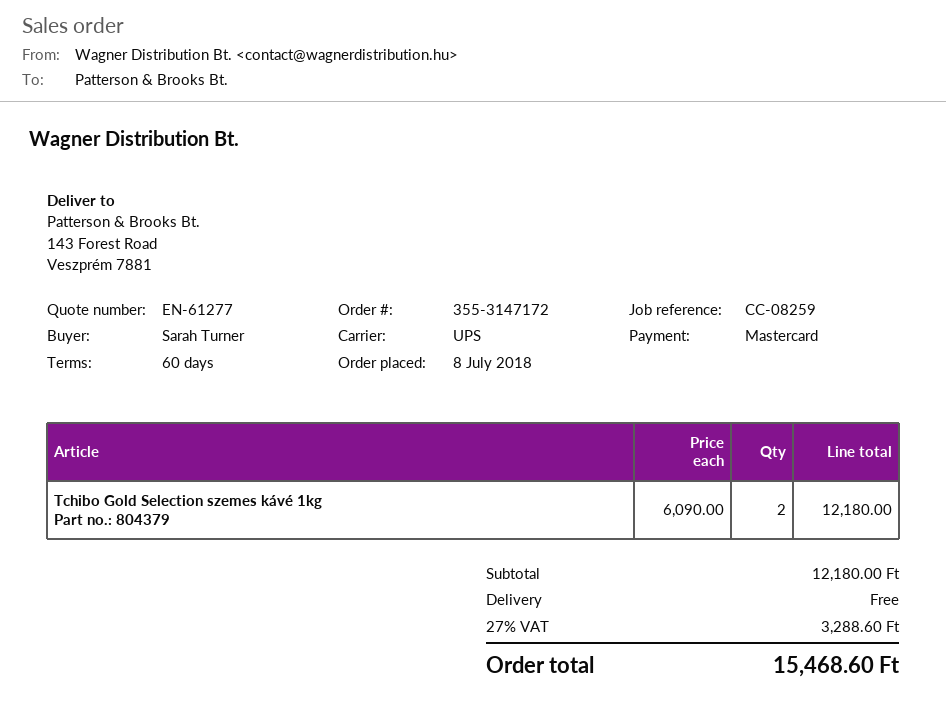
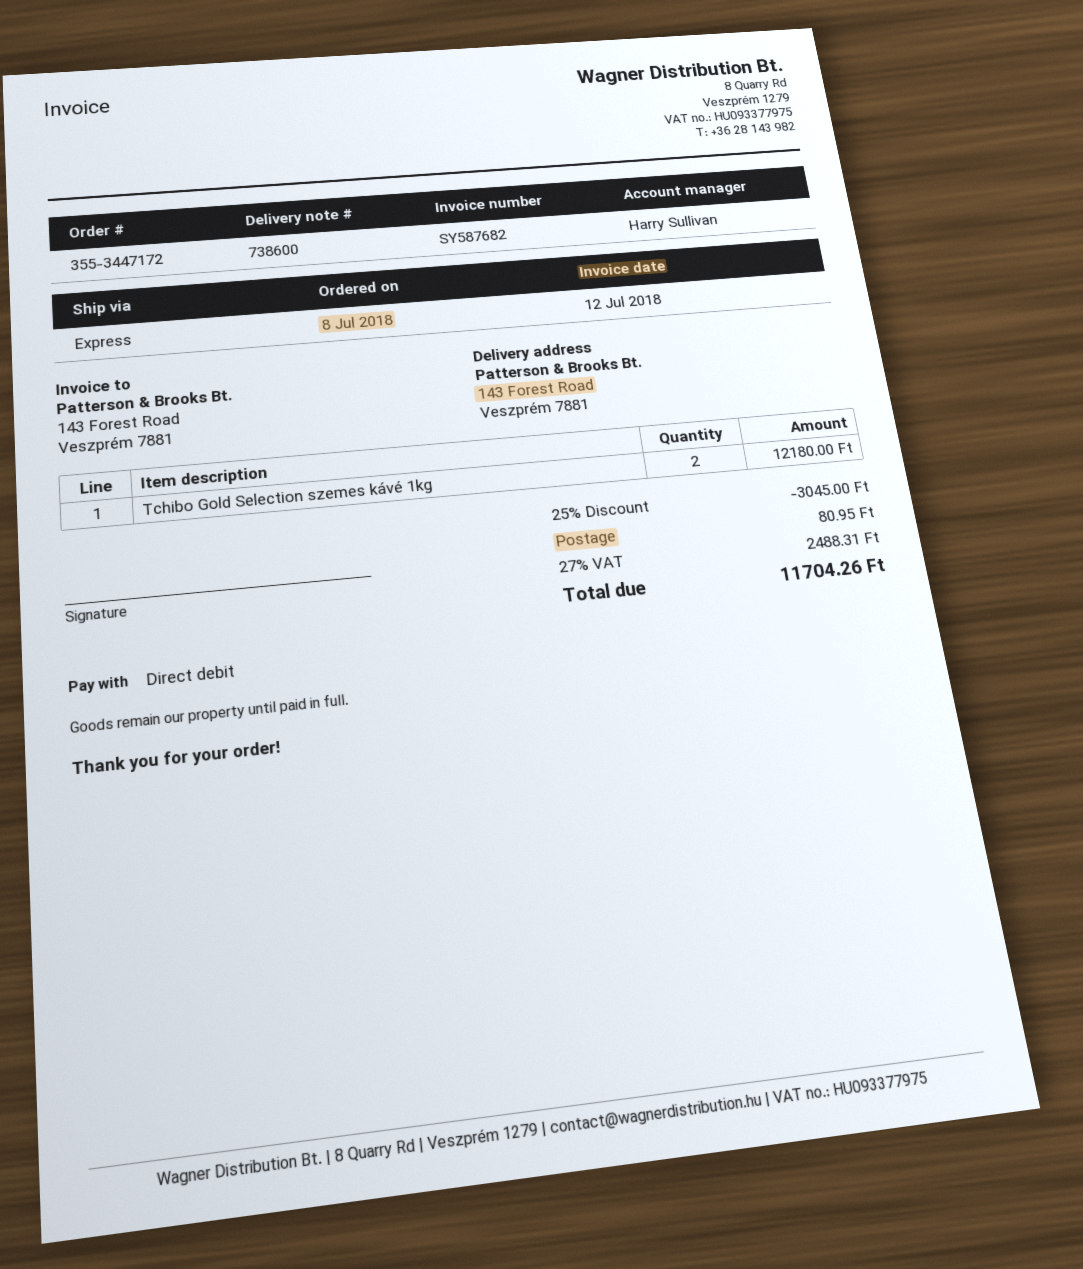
order number: 355-3147172 -> 355-3447172
payment method: Mastercard -> direct debit
shipping method: UPS -> express
discount: none -> 25% = 3045.00
shipping: 0.00 -> 80.95
tax: 27% = 3288.60 -> 27% = 2488.31
total: 15468.60 -> 11704.26

